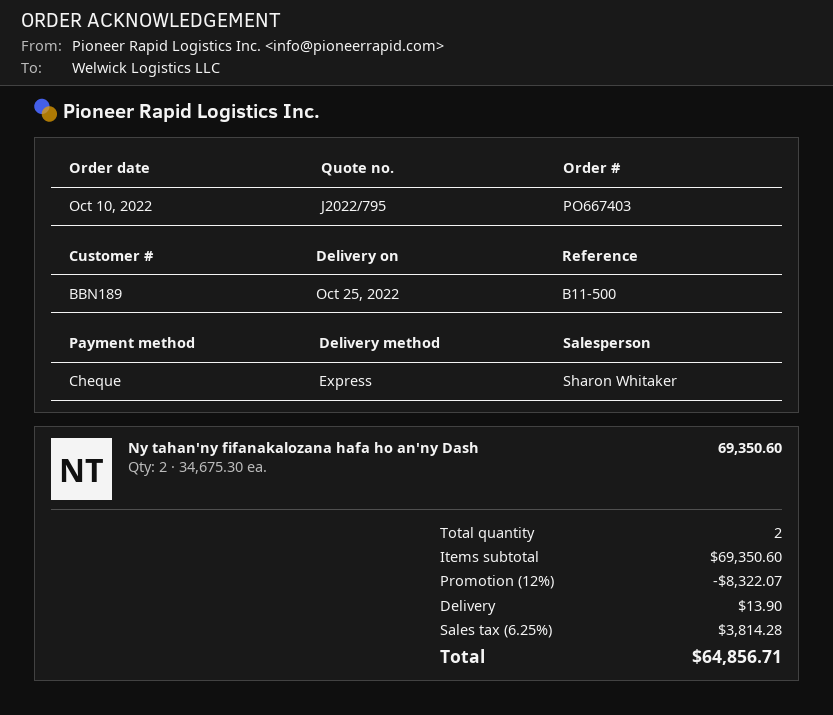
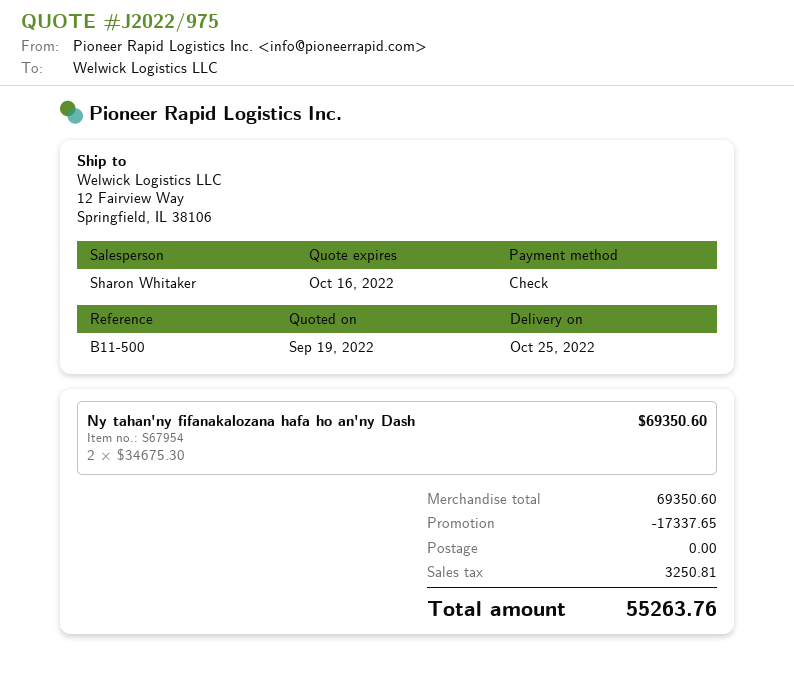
quote number: J2022/795 -> J2022/975
discount: 8322.07 -> 17337.65
shipping: 13.90 -> 0.00
tax: 3814.28 -> 3250.81
total: 64856.71 -> 55263.76

